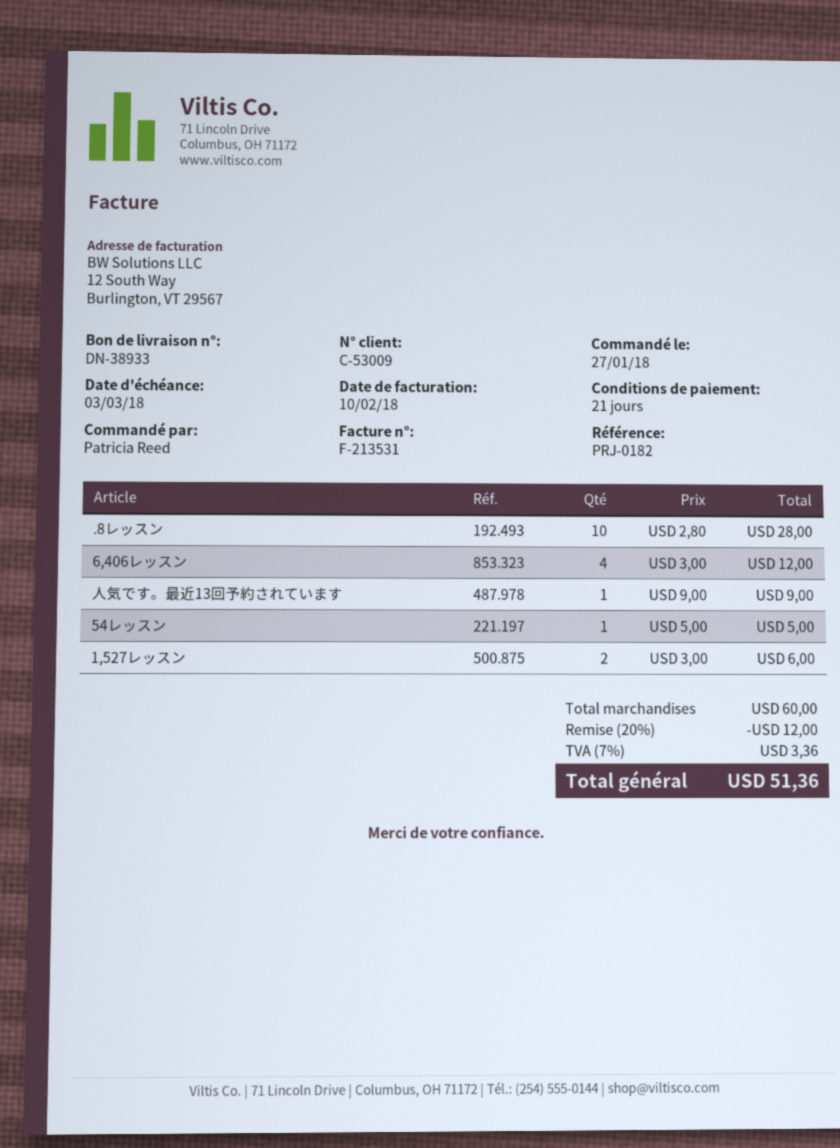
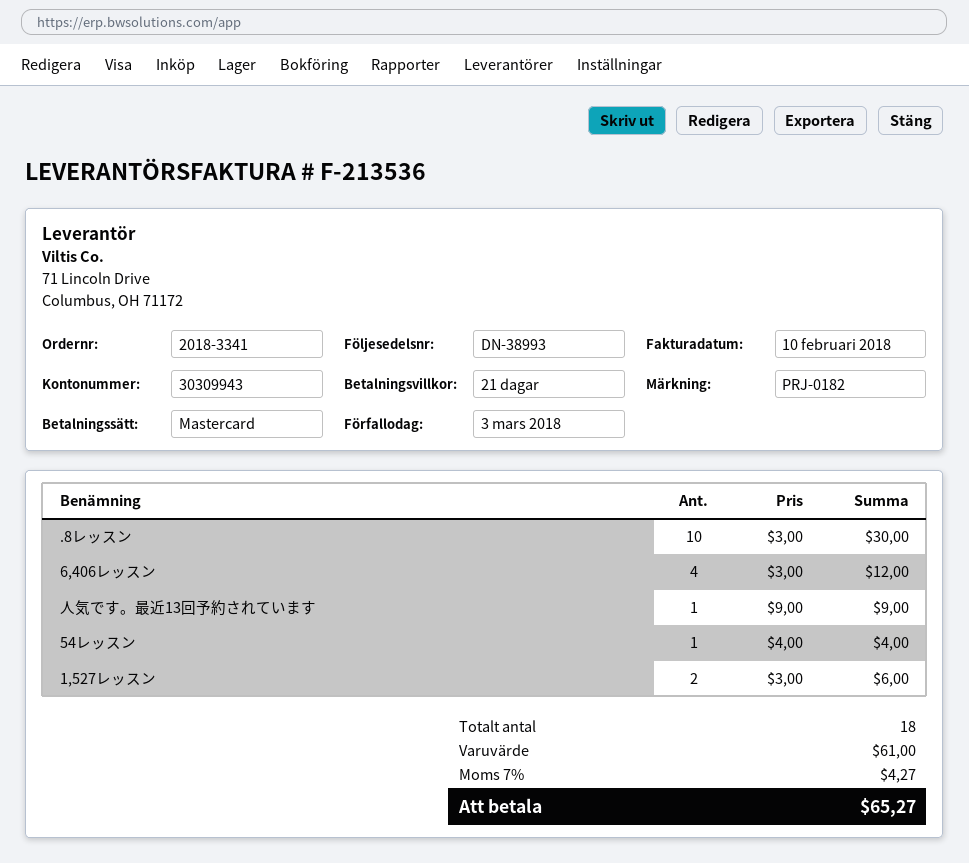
delivery note number: DN-38933 -> DN-38993
invoice number: F-213531 -> F-213536
.8レッスン: 10 x 2.80 = 28.00 -> 10 x 3.00 = 30.00
54レッスン: 1 x 5.00 = 5.00 -> 1 x 4.00 = 4.00
subtotal: 60.00 -> 61.00
discount: 20% = 12.00 -> none
tax: 7% = 3.36 -> 7% = 4.27
total: 51.36 -> 65.27

